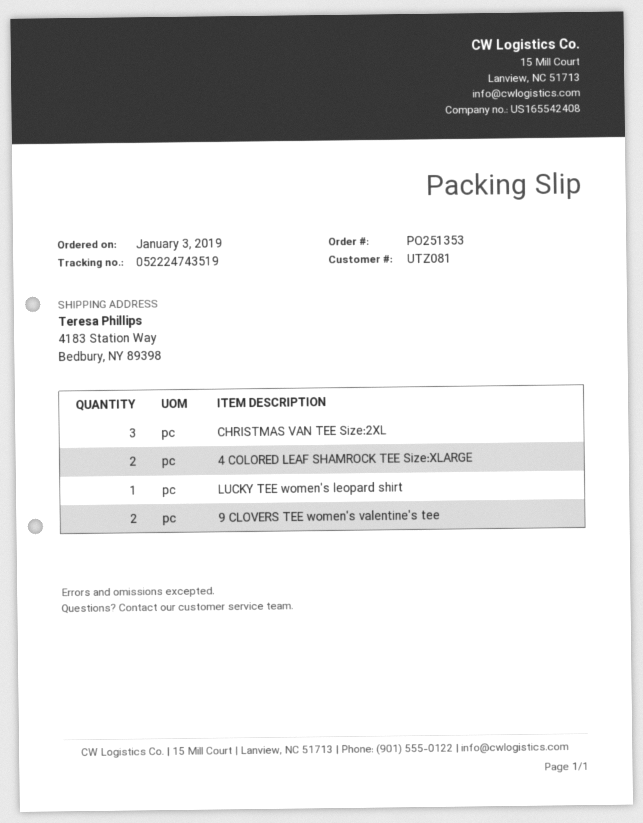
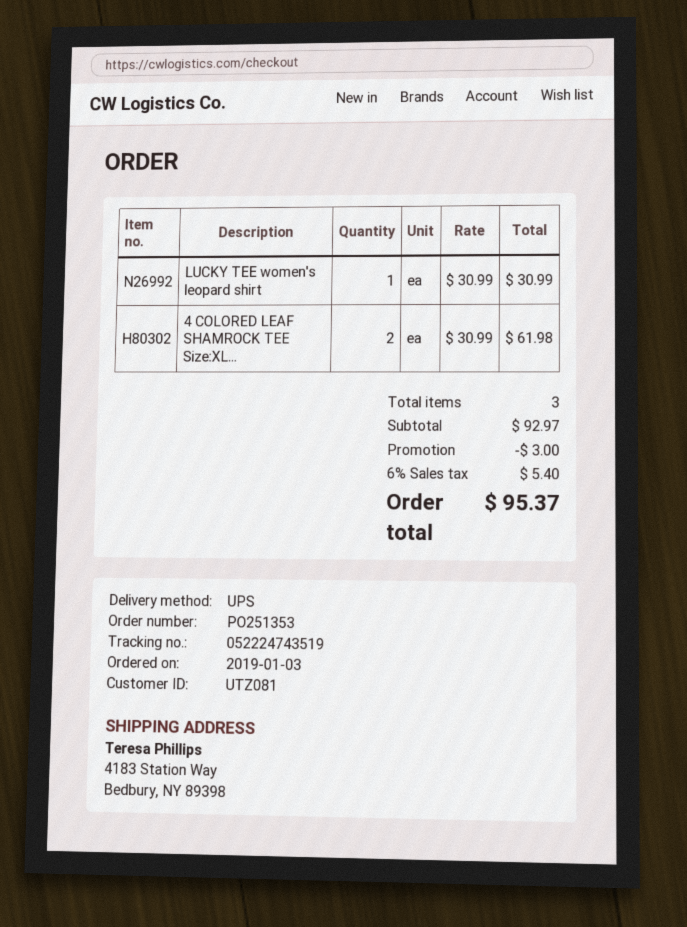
CHRISTMAS VAN TEE Size:2XL: 3 -> none
9 CLOVERS TEE women's valentine's tee: 2 -> none

